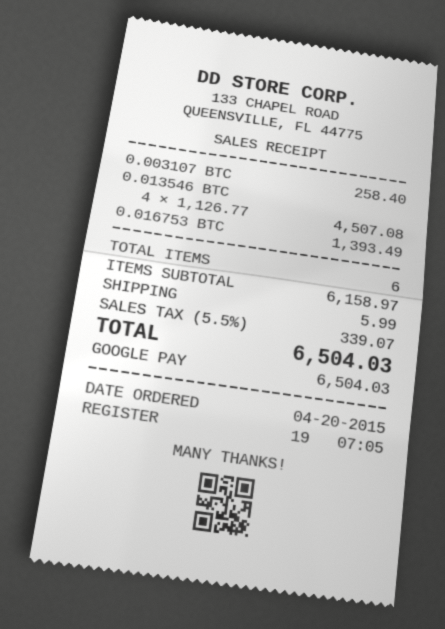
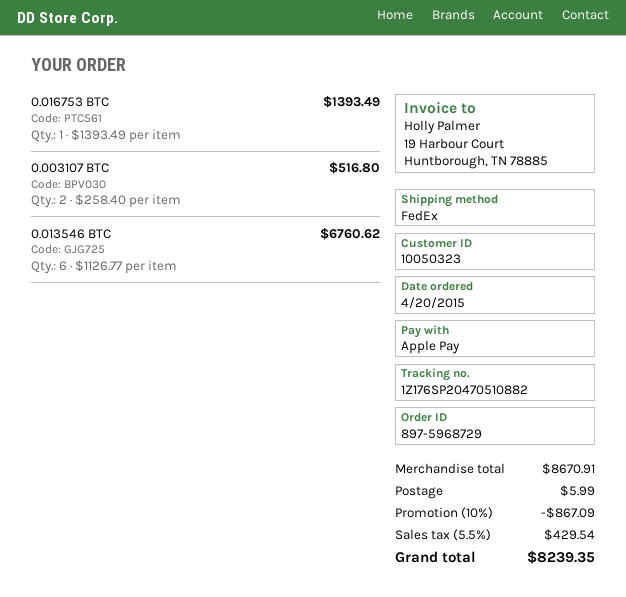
payment method: Google Pay -> Apple Pay
0.003107 BTC: 1 x 258.40 = 258.40 -> 2 x 258.40 = 516.80
0.013546 BTC: 4 x 1126.77 = 4507.08 -> 6 x 1126.77 = 6760.62
subtotal: 6158.97 -> 8670.91
discount: none -> 10% = 867.09
tax: 5.5% = 339.07 -> 5.5% = 429.54
total: 6504.03 -> 8239.35

